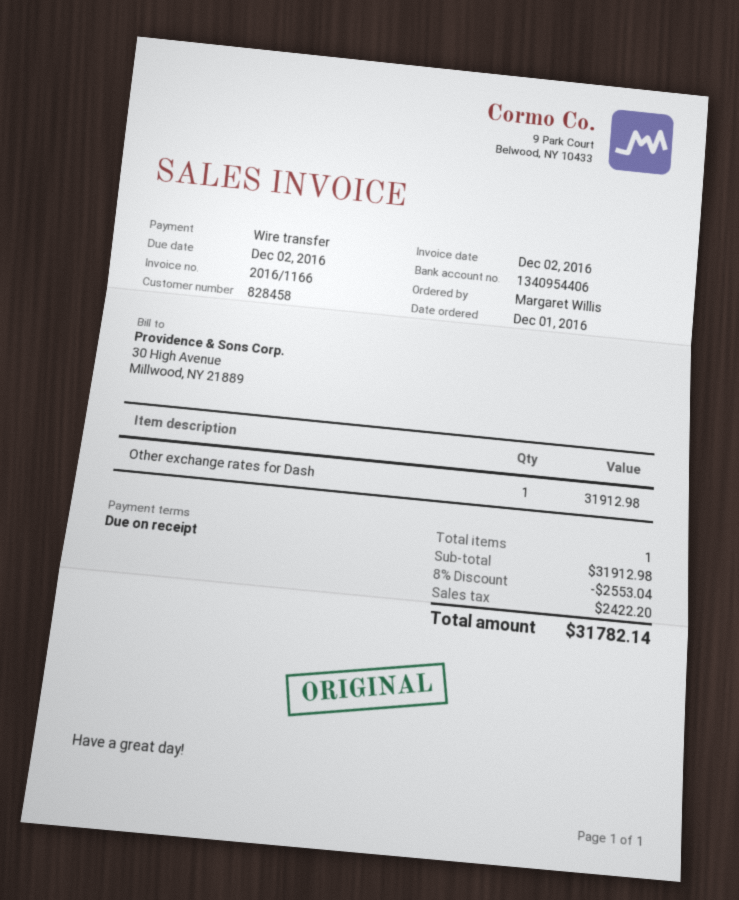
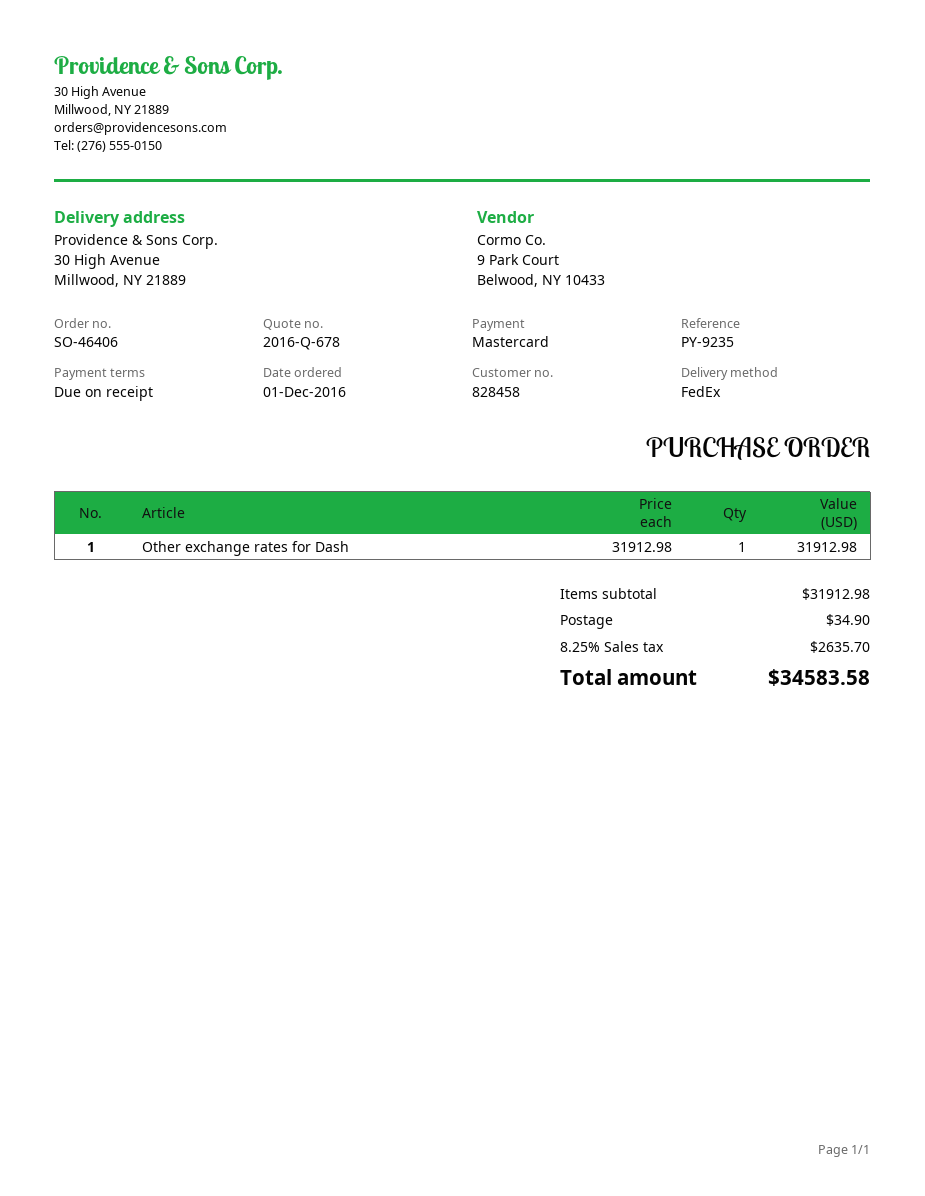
payment method: bank transfer -> Mastercard
discount: 8% = 2553.04 -> none
shipping: none -> 34.90
tax: 2422.20 -> 2635.70
total: 31782.14 -> 34583.58

